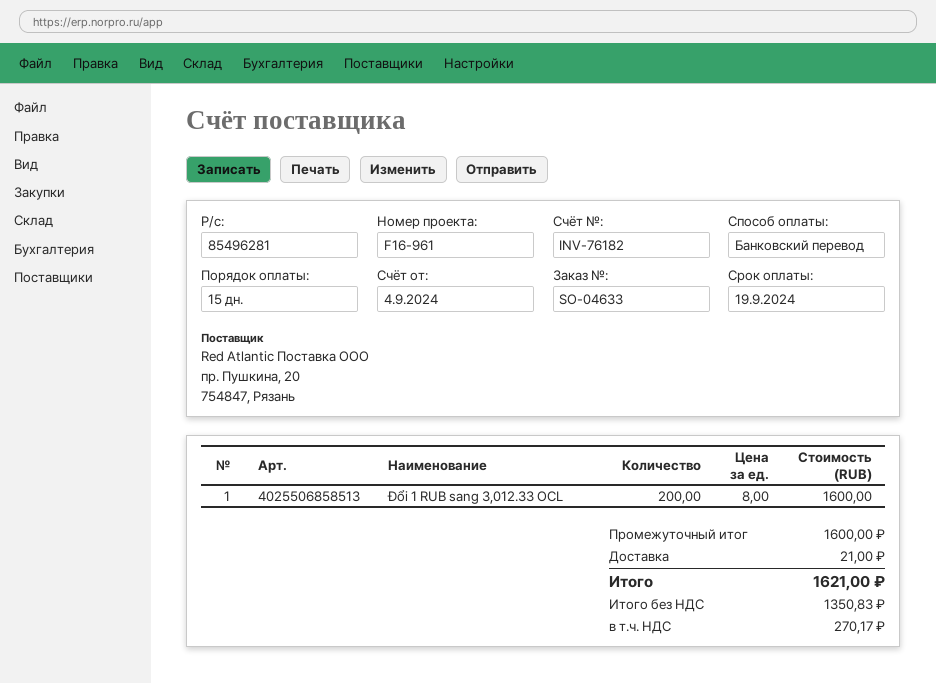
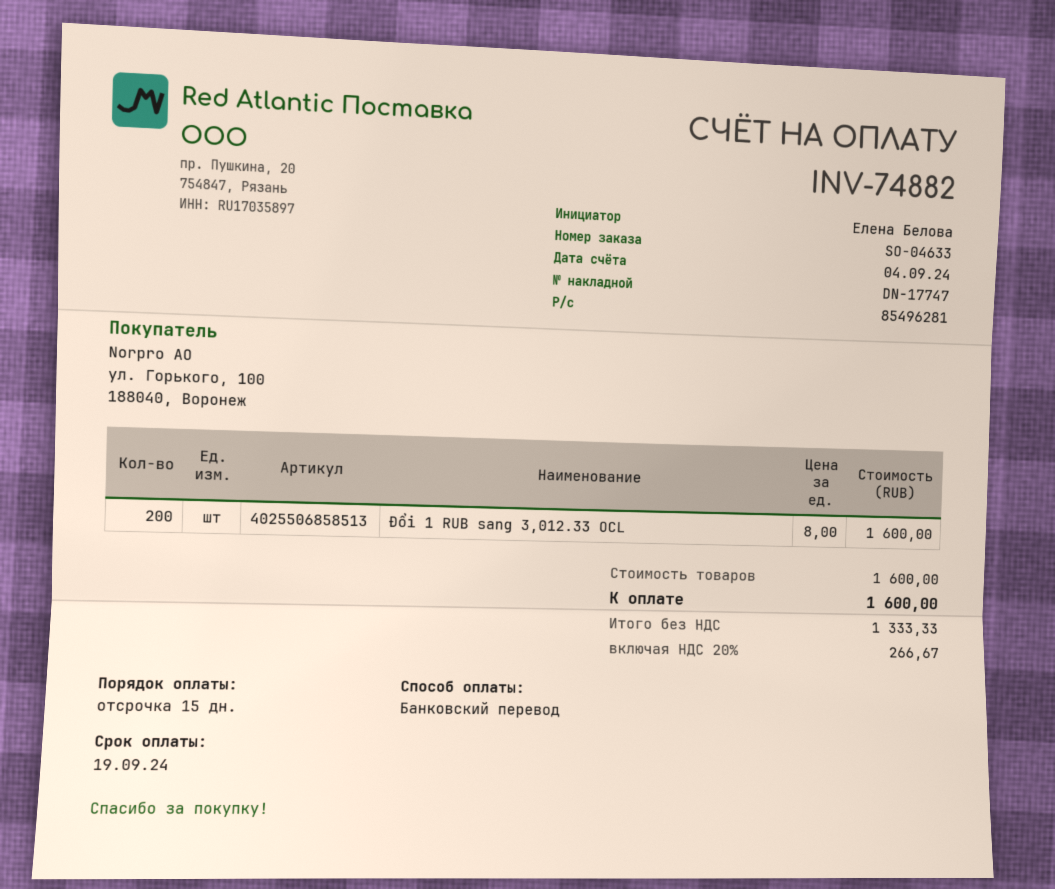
invoice number: INV-76182 -> INV-74882
shipping: 21.00 -> none
net: 1350.83 -> 1333.33
tax: 270.17 -> 266.67
total: 1621.00 -> 1600.00

